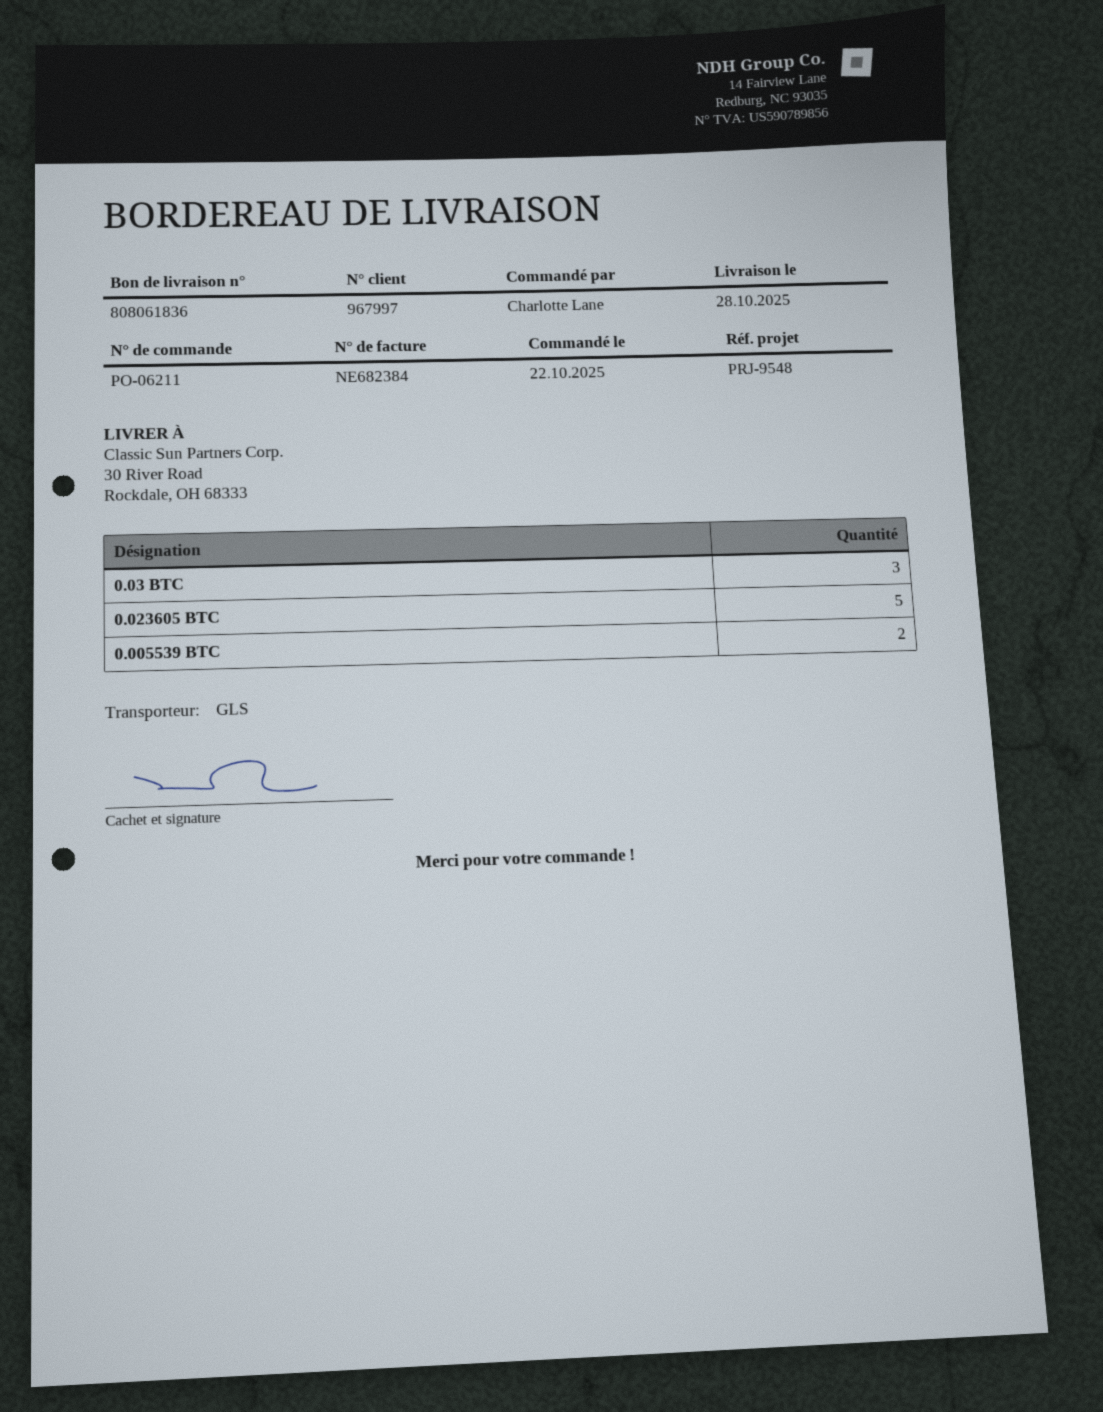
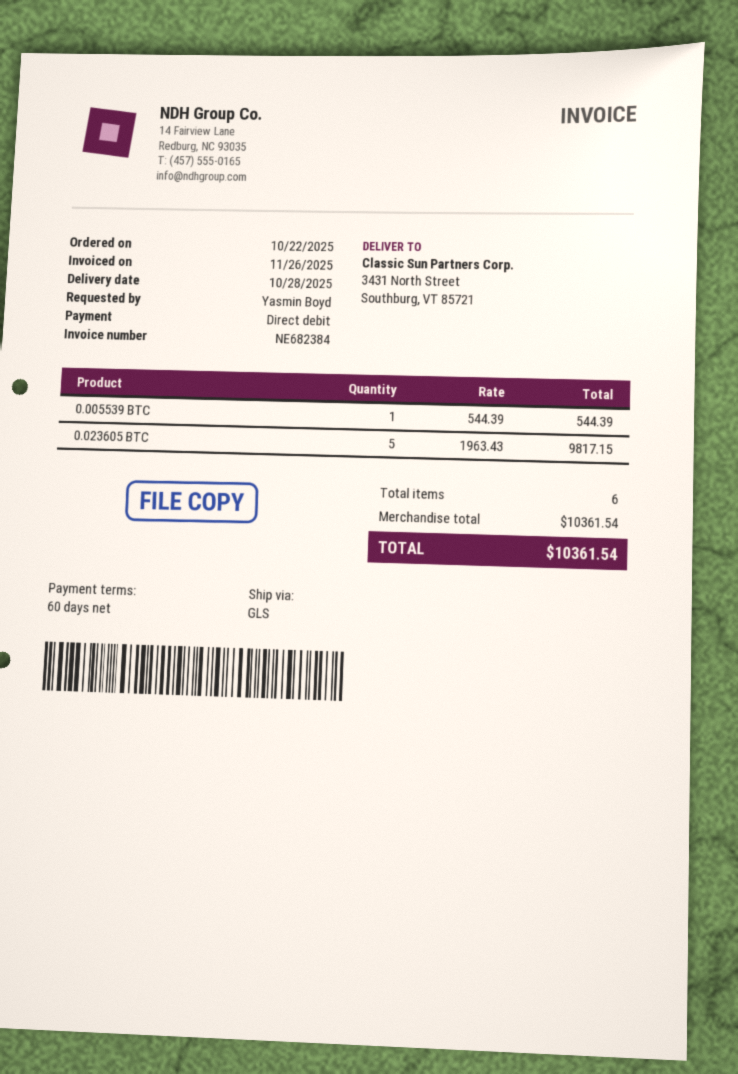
ordered by: Charlotte Lane -> Yasmin Boyd
ship to: 30 River Road, Rockdale, OH 68333 -> 3431 North Street, Southburg, VT 85721
0.03 BTC: 3 -> none
0.005539 BTC: 2 -> 1

